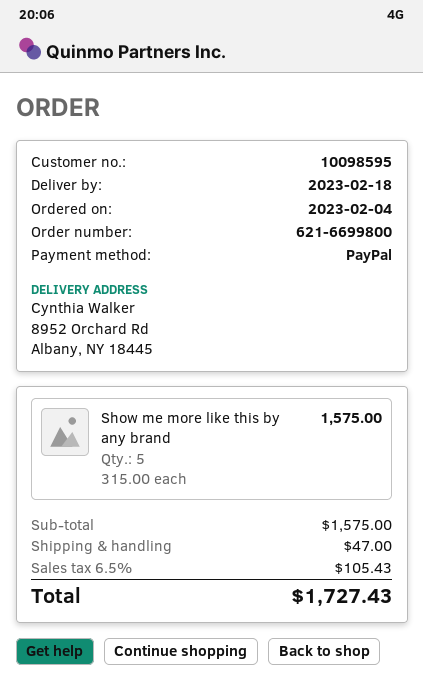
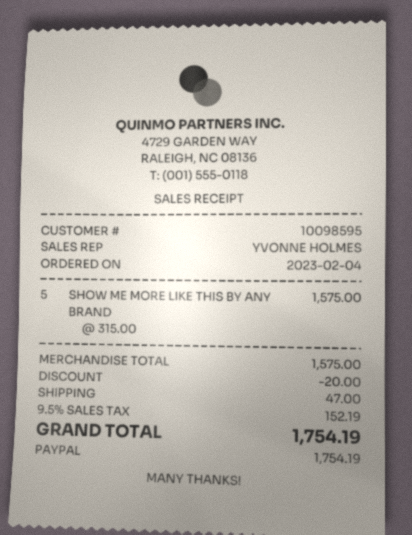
discount: none -> 20.00
tax: 6.5% = 105.43 -> 9.5% = 152.19
total: 1727.43 -> 1754.19

